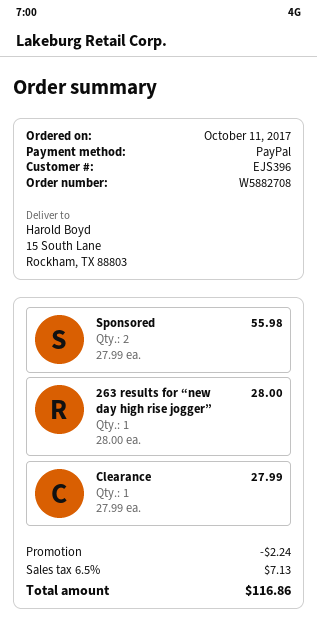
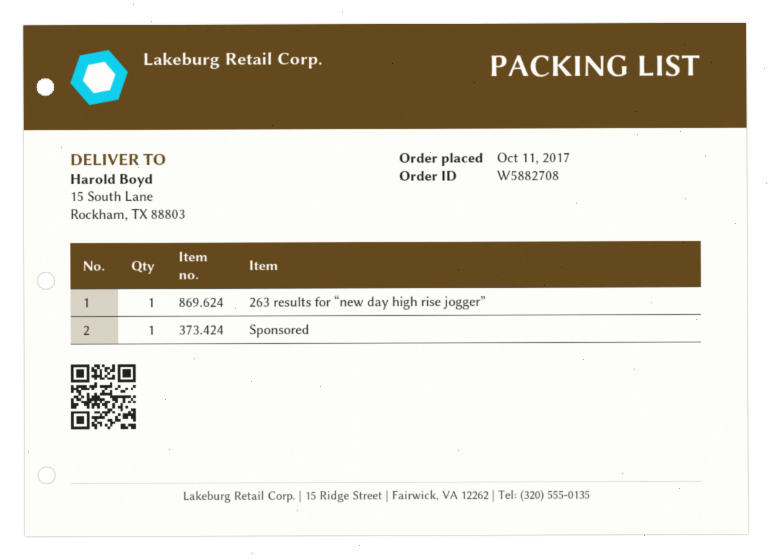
Sponsored: 2 -> 1
Clearance: 1 -> none

